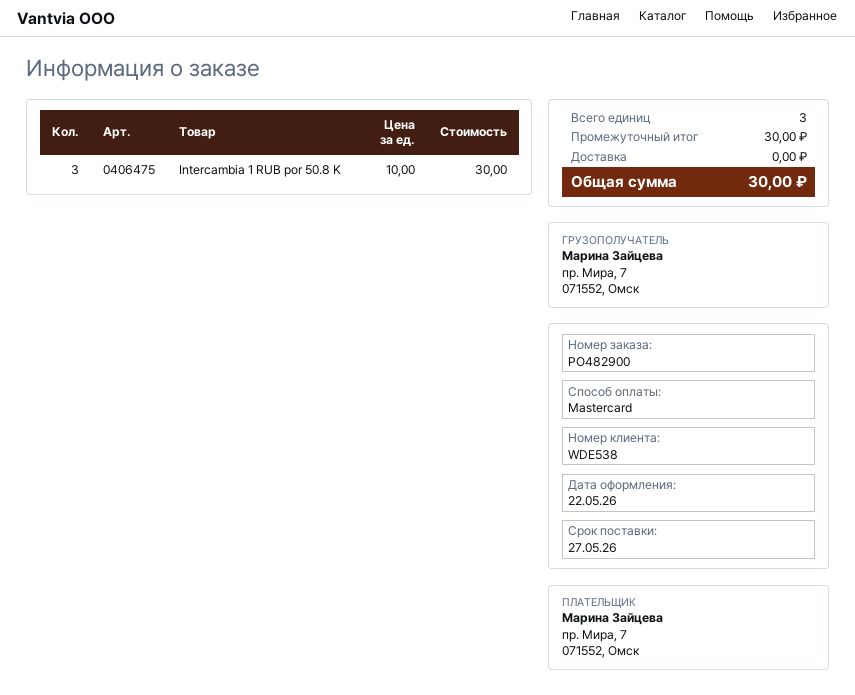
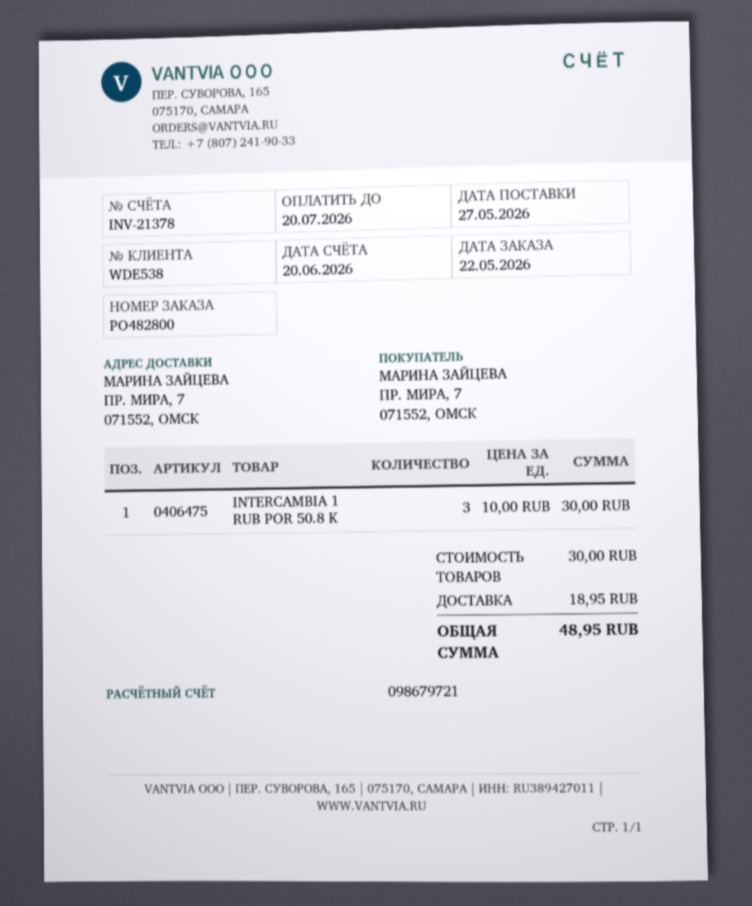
order number: PO482900 -> PO482800
shipping: 0.00 -> 18.95
total: 30.00 -> 48.95

